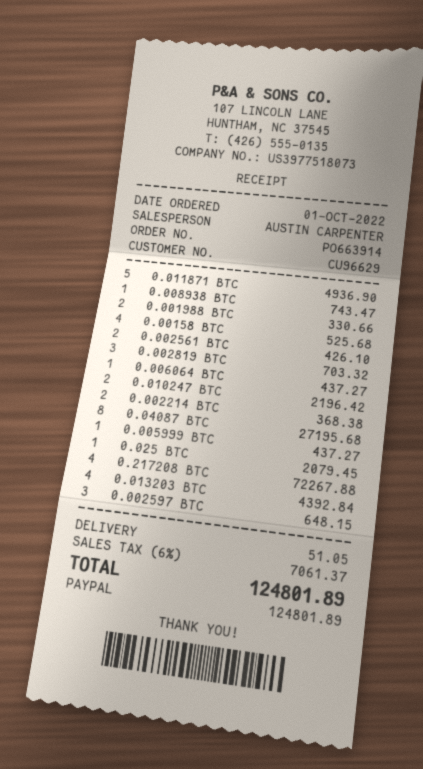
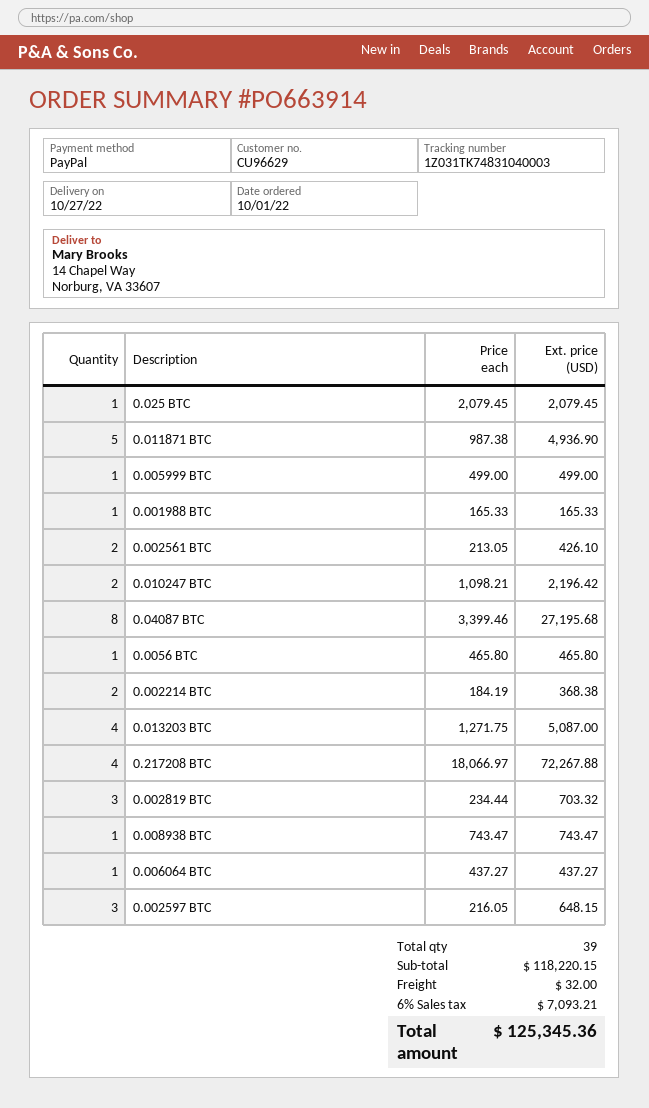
0.001988 BTC: 2 for 330.66 -> 1 for 165.33
0.00158 BTC: 4 for 525.68 -> none
0.005999 BTC: 1 for 437.27 -> 1 for 499.00
0.013203 BTC: 4 for 4392.84 -> 4 for 5087.00
0.0056 BTC: none -> 1 for 465.80
shipping: 51.05 -> 32.00
tax: 6% = 7061.37 -> 6% = 7093.21
total: 124801.89 -> 125345.36

